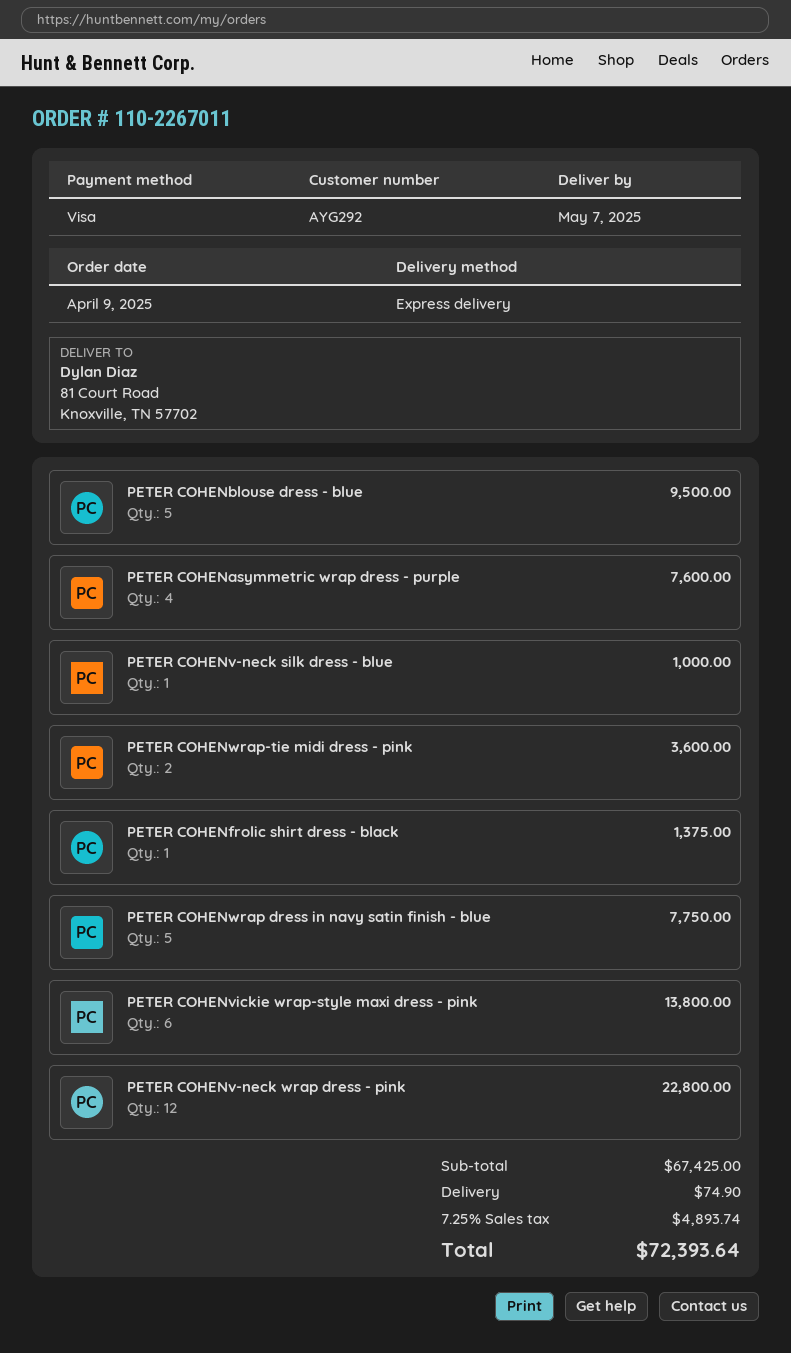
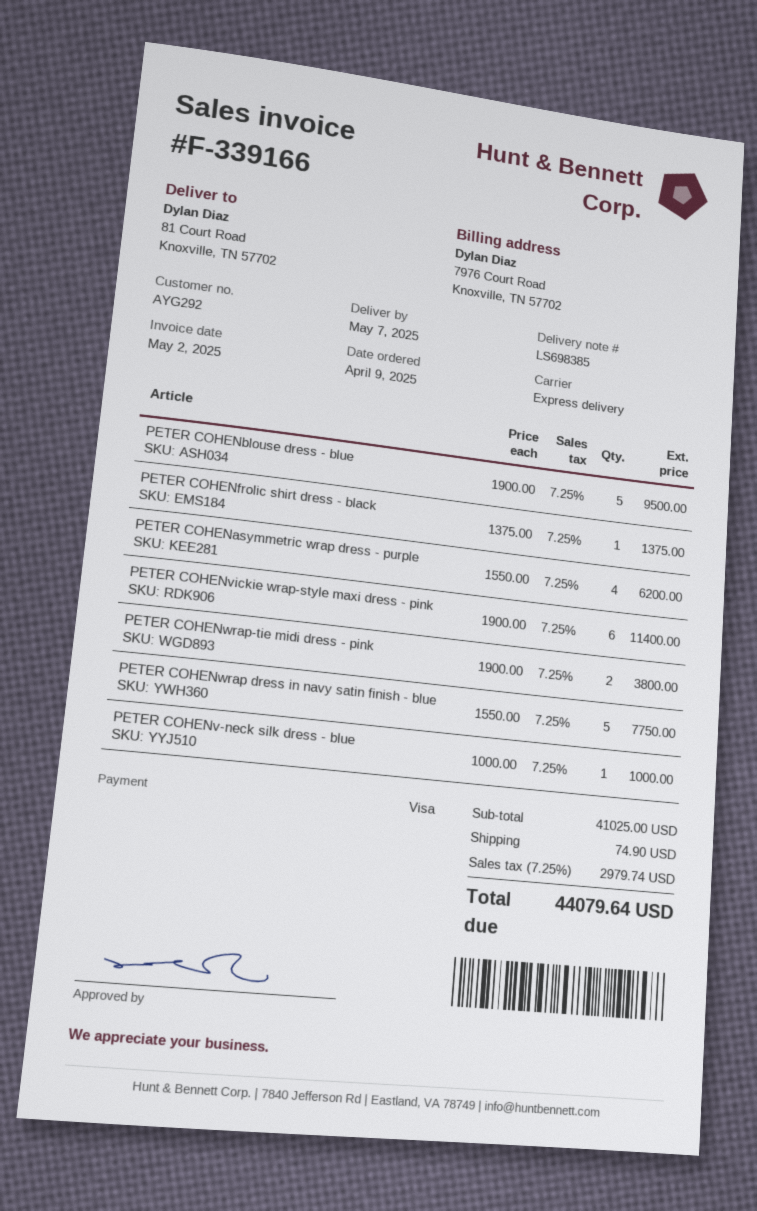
PETER COHENasymmetric wrap dress - purple: 4 for 7600.00 -> 4 for 6200.00
PETER COHENwrap-tie midi dress - pink: 2 for 3600.00 -> 2 for 3800.00
PETER COHENvickie wrap-style maxi dress - pink: 6 for 13800.00 -> 6 for 11400.00
PETER COHENv-neck wrap dress - pink: 12 for 22800.00 -> none
subtotal: 67425.00 -> 41025.00
tax: 7.25% = 4893.74 -> 7.25% = 2979.74
total: 72393.64 -> 44079.64

